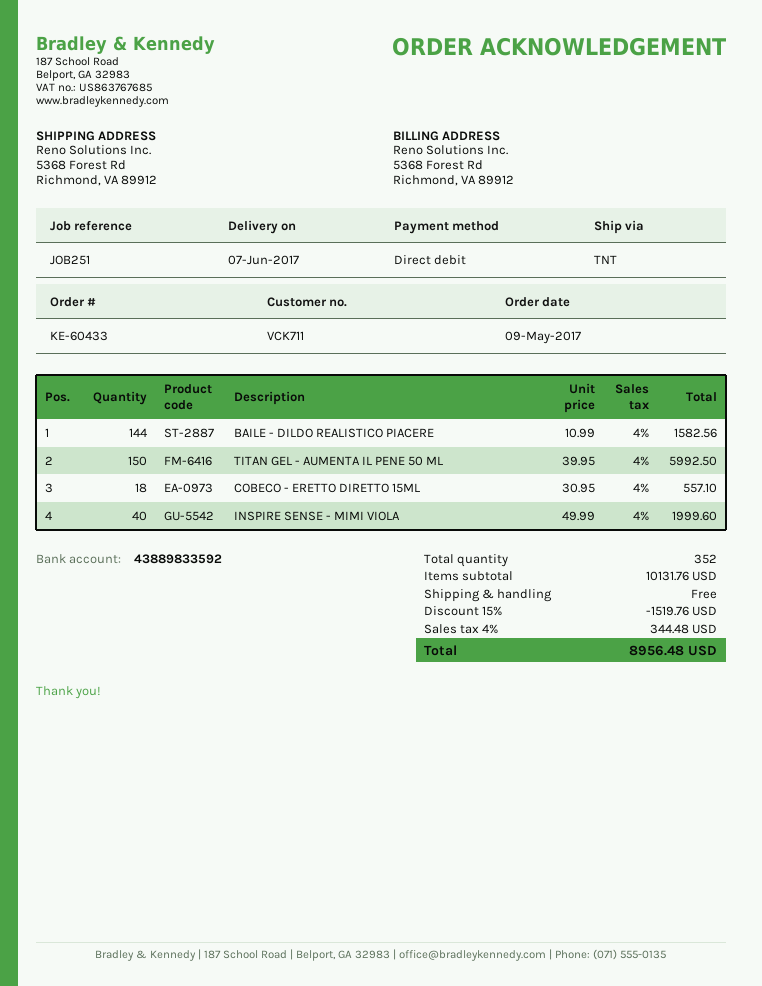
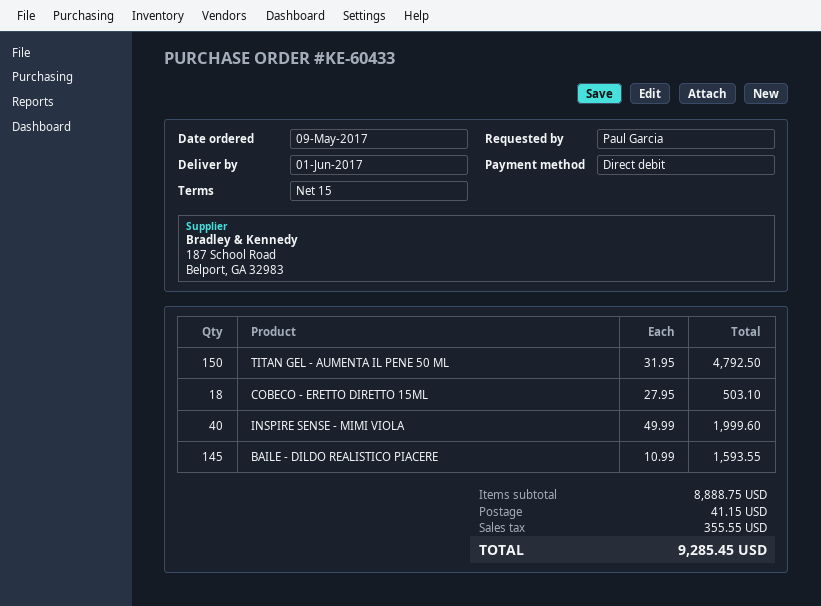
delivery date: 2017-06-07 -> 2017-06-01
BAILE - DILDO REALISTICO PIACERE: 144 x 10.99 = 1582.56 -> 145 x 10.99 = 1593.55
TITAN GEL - AUMENTA IL PENE 50 ML: 150 x 39.95 = 5992.50 -> 150 x 31.95 = 4792.50
COBECO - ERETTO DIRETTO 15ML: 18 x 30.95 = 557.10 -> 18 x 27.95 = 503.10
subtotal: 10131.76 -> 8888.75
discount: 15% = 1519.76 -> none
shipping: 0.00 -> 41.15
tax: 344.48 -> 355.55
total: 8956.48 -> 9285.45

